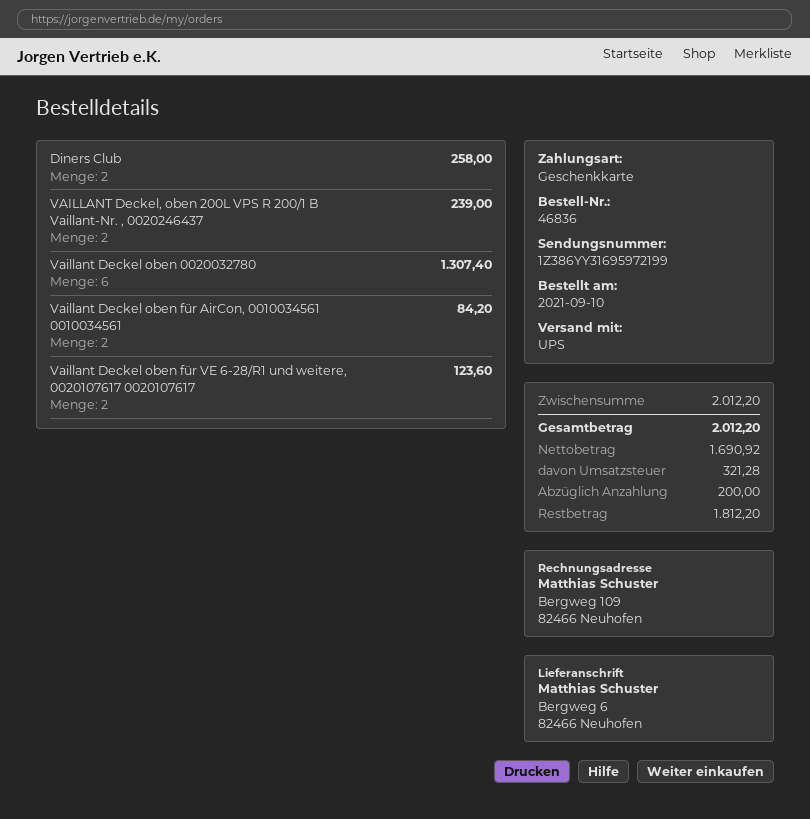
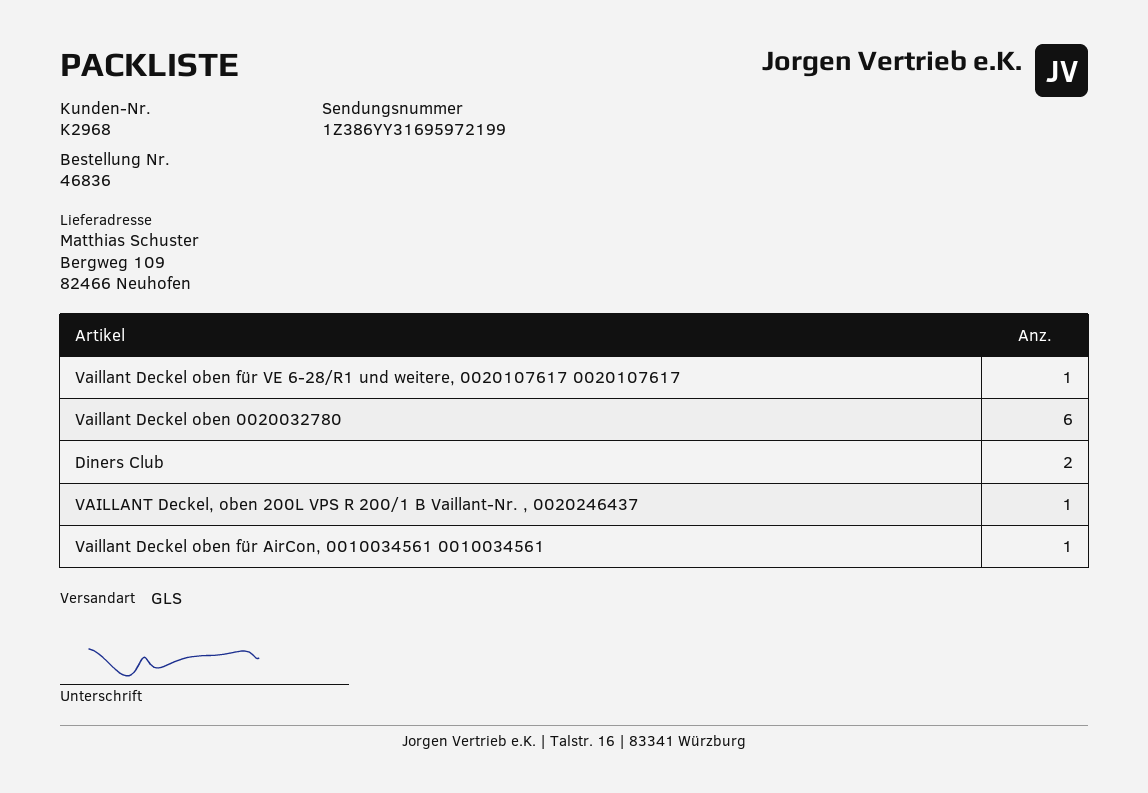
shipping method: UPS -> GLS
ship to: Bergweg 6, 82466 Neuhofen -> Bergweg 109, 82466 Neuhofen
VAILLANT Deckel, oben 200L VPS R 200/1 B Vaillant-Nr. , 0020246437: 2 -> 1
Vaillant Deckel oben für AirCon, 0010034561 0010034561: 2 -> 1
Vaillant Deckel oben für VE 6-28/R1 und weitere, 0020107617 0020107617: 2 -> 1

